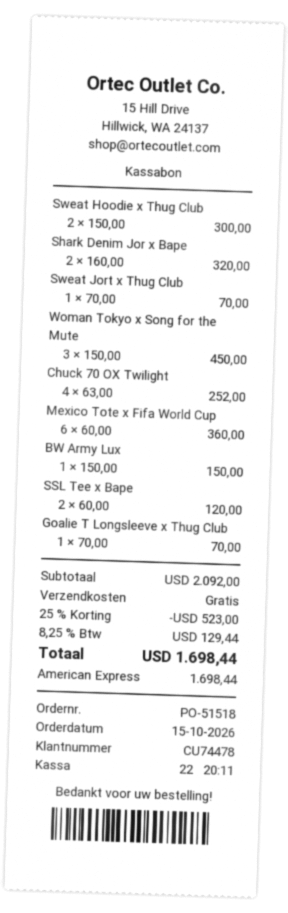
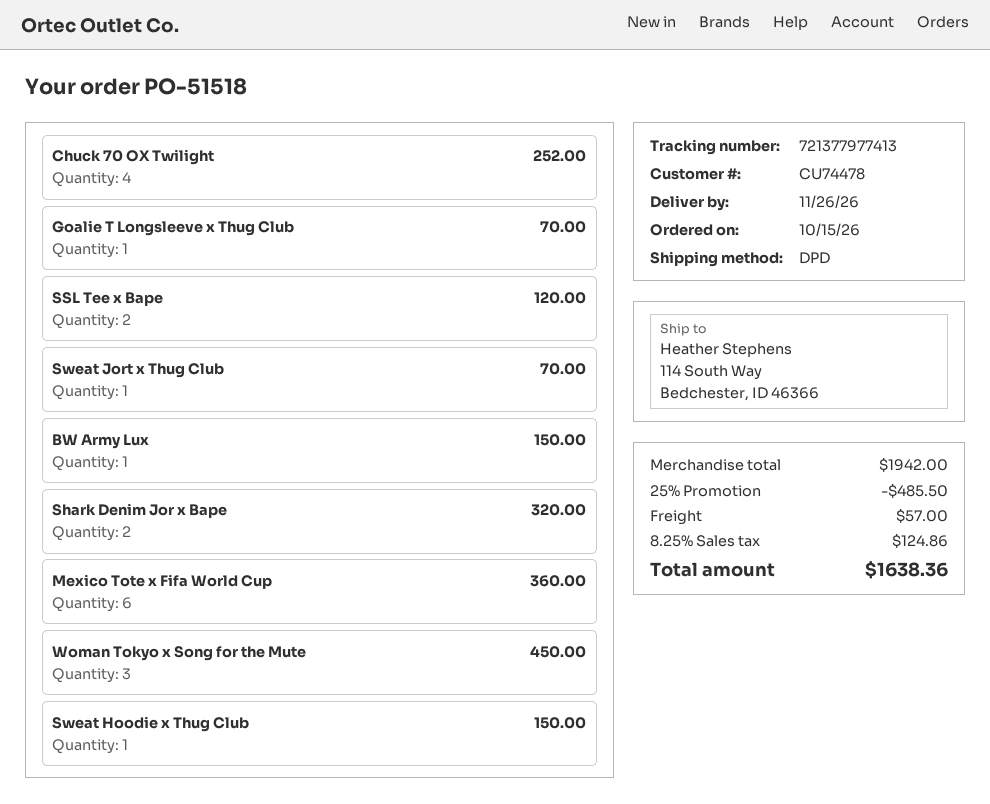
Sweat Hoodie x Thug Club: 2 for 300.00 -> 1 for 150.00
subtotal: 2092.00 -> 1942.00
discount: 25% = 523.00 -> 25% = 485.50
shipping: 0.00 -> 57.00
tax: 8.25% = 129.44 -> 8.25% = 124.86
total: 1698.44 -> 1638.36

